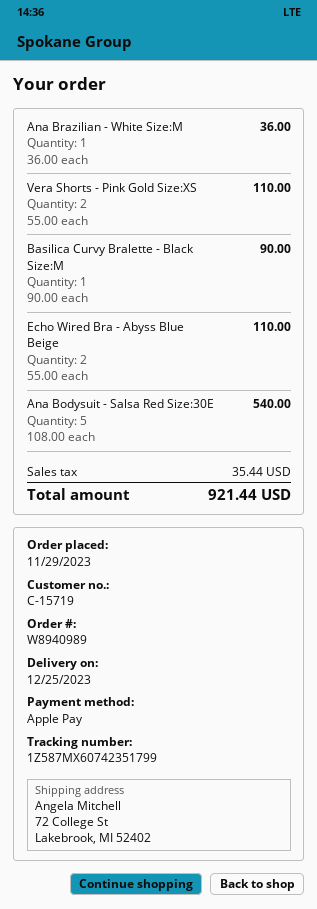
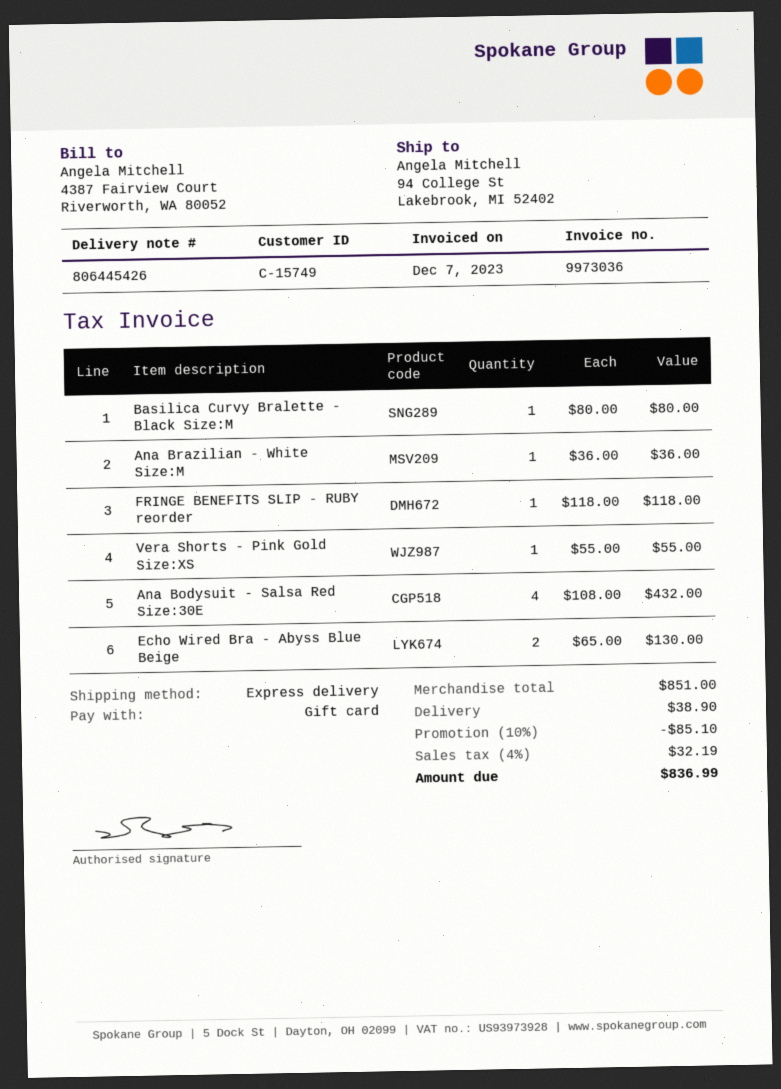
customer number: C-15719 -> C-15749
payment method: Apple Pay -> gift card
ship to: 72 College St, Lakebrook, MI 52402 -> 94 College St, Lakebrook, MI 52402
Vera Shorts - Pink Gold Size:XS: 2 x 55.00 = 110.00 -> 1 x 55.00 = 55.00
Basilica Curvy Bralette - Black Size:M: 1 x 90.00 = 90.00 -> 1 x 80.00 = 80.00
Echo Wired Bra - Abyss Blue Beige: 2 x 55.00 = 110.00 -> 2 x 65.00 = 130.00
Ana Bodysuit - Salsa Red Size:30E: 5 x 108.00 = 540.00 -> 4 x 108.00 = 432.00
FRINGE BENEFITS SLIP - RUBY reorder: none -> 1 x 118.00 = 118.00
discount: none -> 10% = 85.10
shipping: none -> 38.90
tax: 35.44 -> 32.19
total: 921.44 -> 836.99

